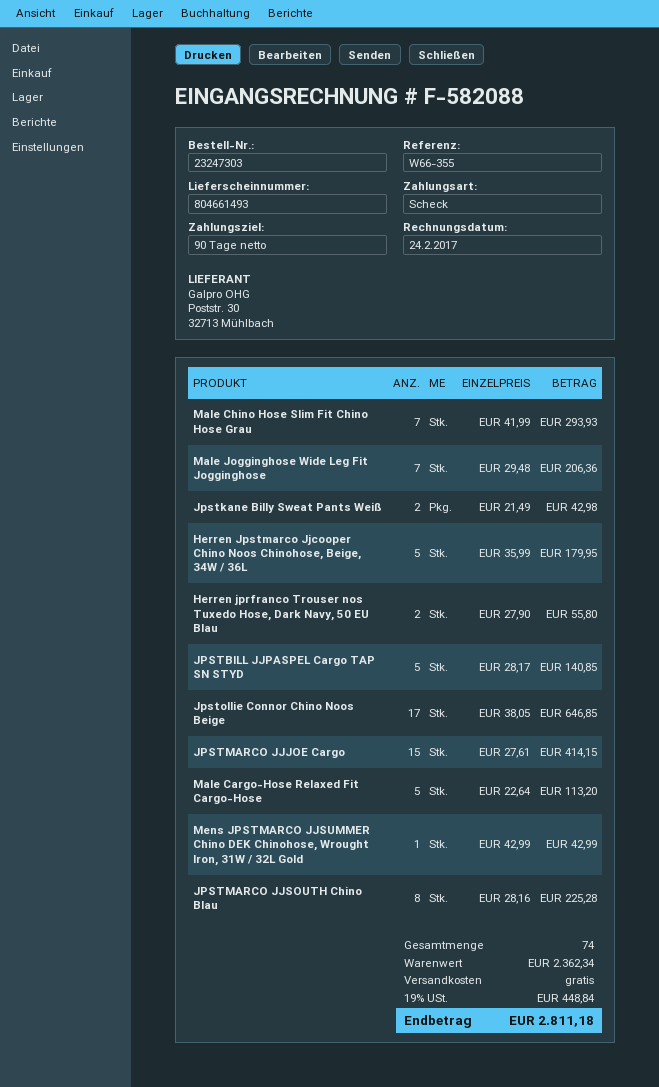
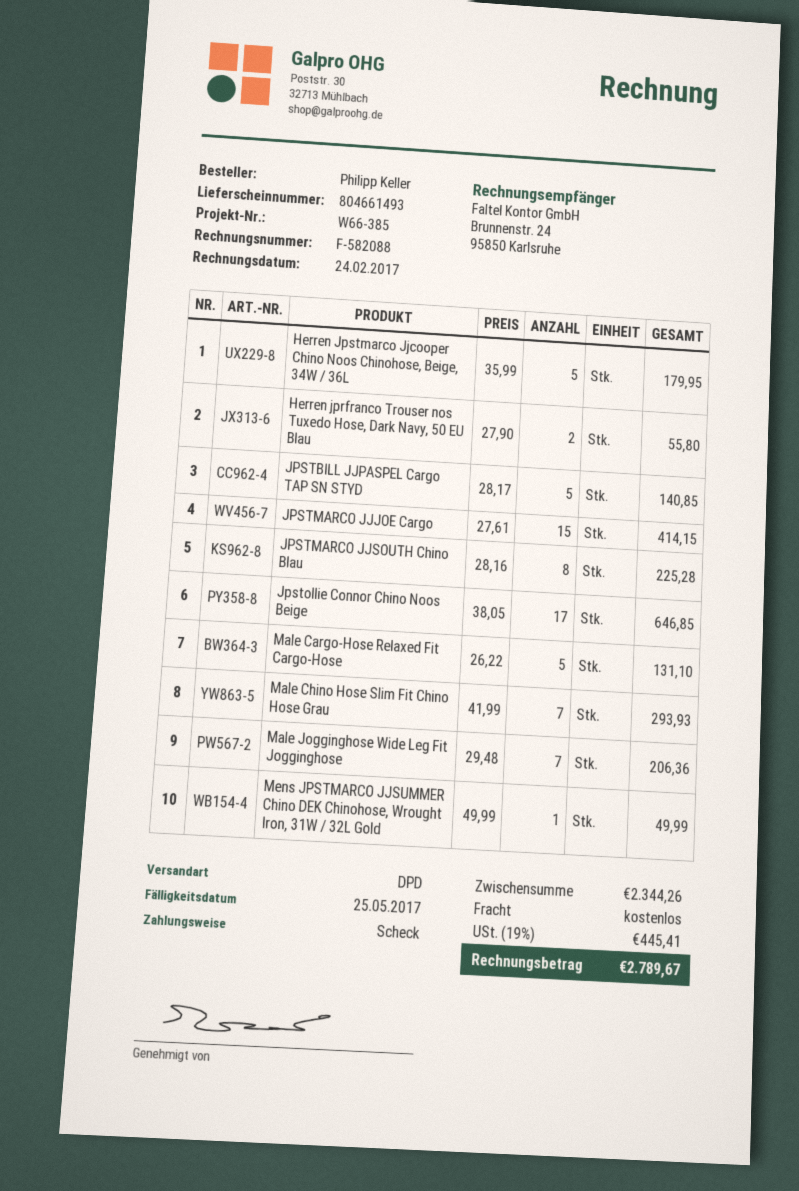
reference: W66-355 -> W66-385
Jpstkane Billy Sweat Pants Weiß: 2 x 21.49 = 42.98 -> none
Male Cargo-Hose Relaxed Fit Cargo-Hose: 5 x 22.64 = 113.20 -> 5 x 26.22 = 131.10
Mens JPSTMARCO JJSUMMER Chino DEK Chinohose, Wrought Iron, 31W / 32L Gold: 1 x 42.99 = 42.99 -> 1 x 49.99 = 49.99
subtotal: 2362.34 -> 2344.26
tax: 19% = 448.84 -> 19% = 445.41
total: 2811.18 -> 2789.67

